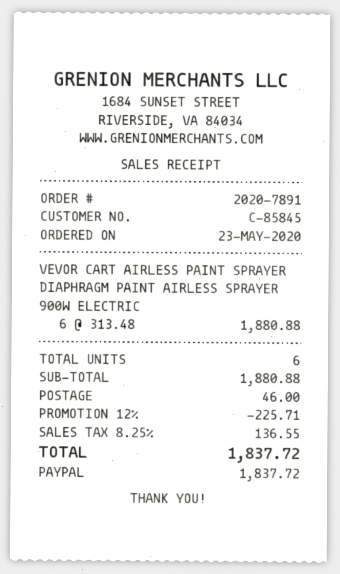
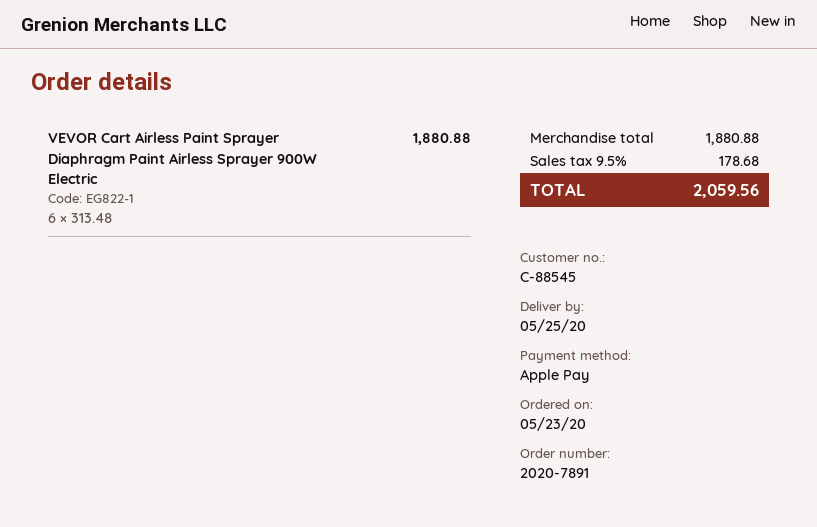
customer number: C-85845 -> C-88545
payment method: PayPal -> Apple Pay
discount: 12% = 225.71 -> none
shipping: 46.00 -> none
tax: 8.25% = 136.55 -> 9.5% = 178.68
total: 1837.72 -> 2059.56

